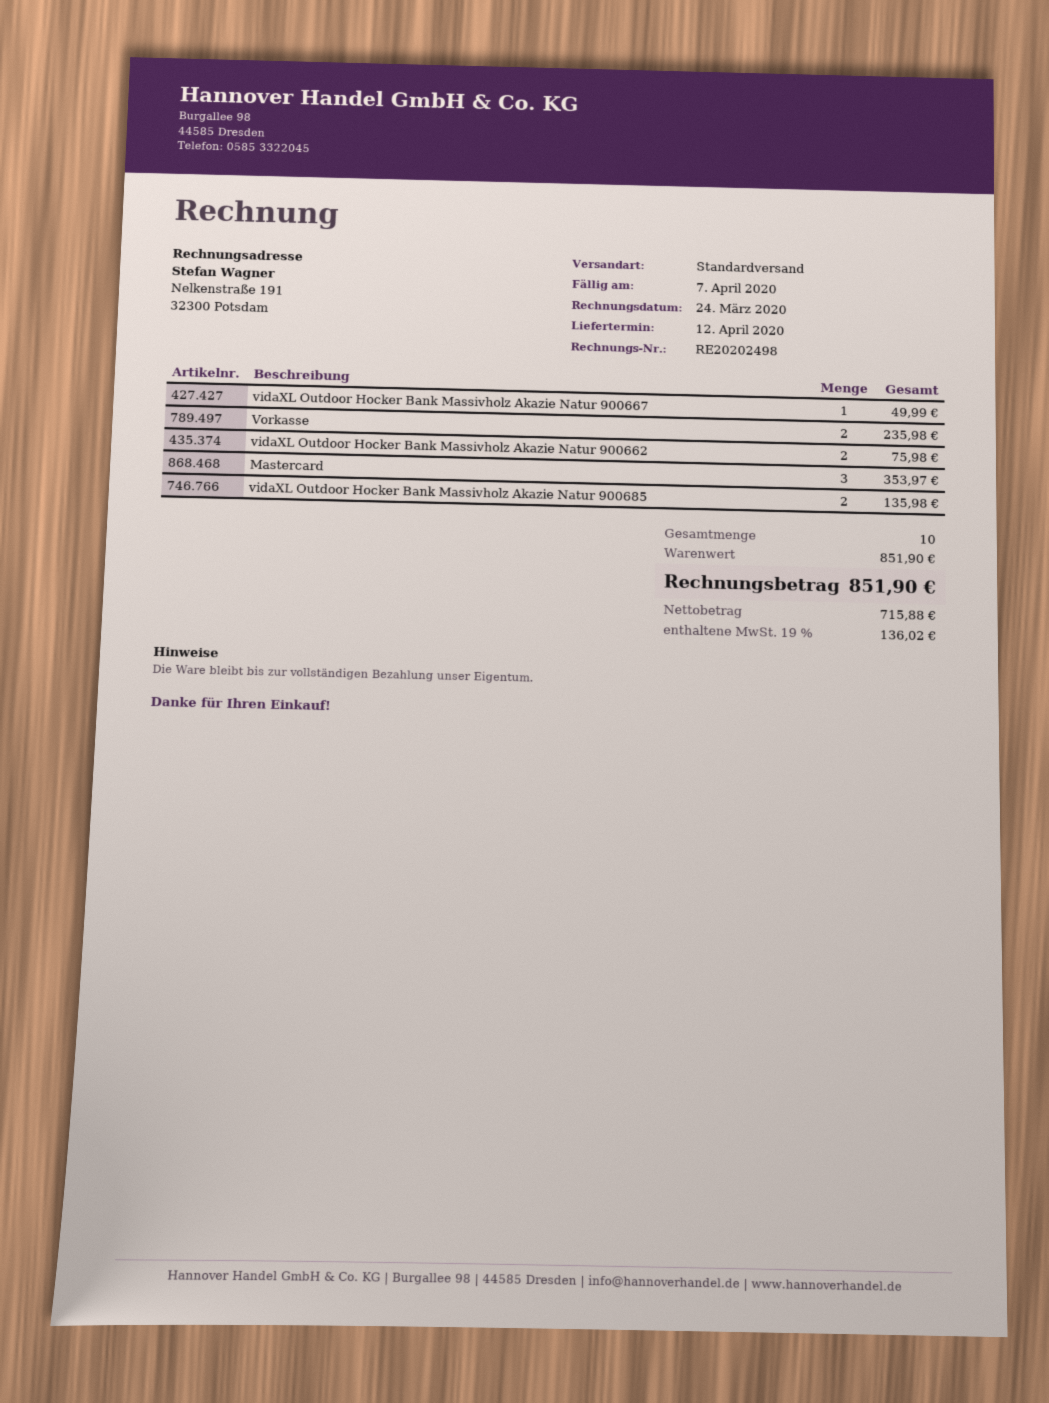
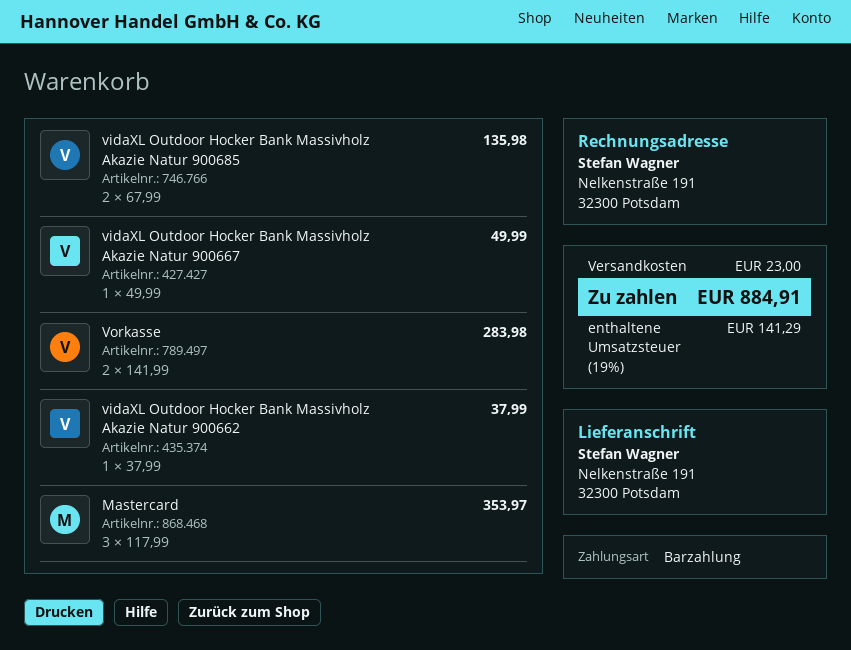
Vorkasse: 2 for 235.98 -> 2 for 283.98
vidaXL Outdoor Hocker Bank Massivholz Akazie Natur 900662: 2 for 75.98 -> 1 for 37.99
shipping: none -> 23.00
tax: 19% = 136.02 -> 19% = 141.29
total: 851.90 -> 884.91

